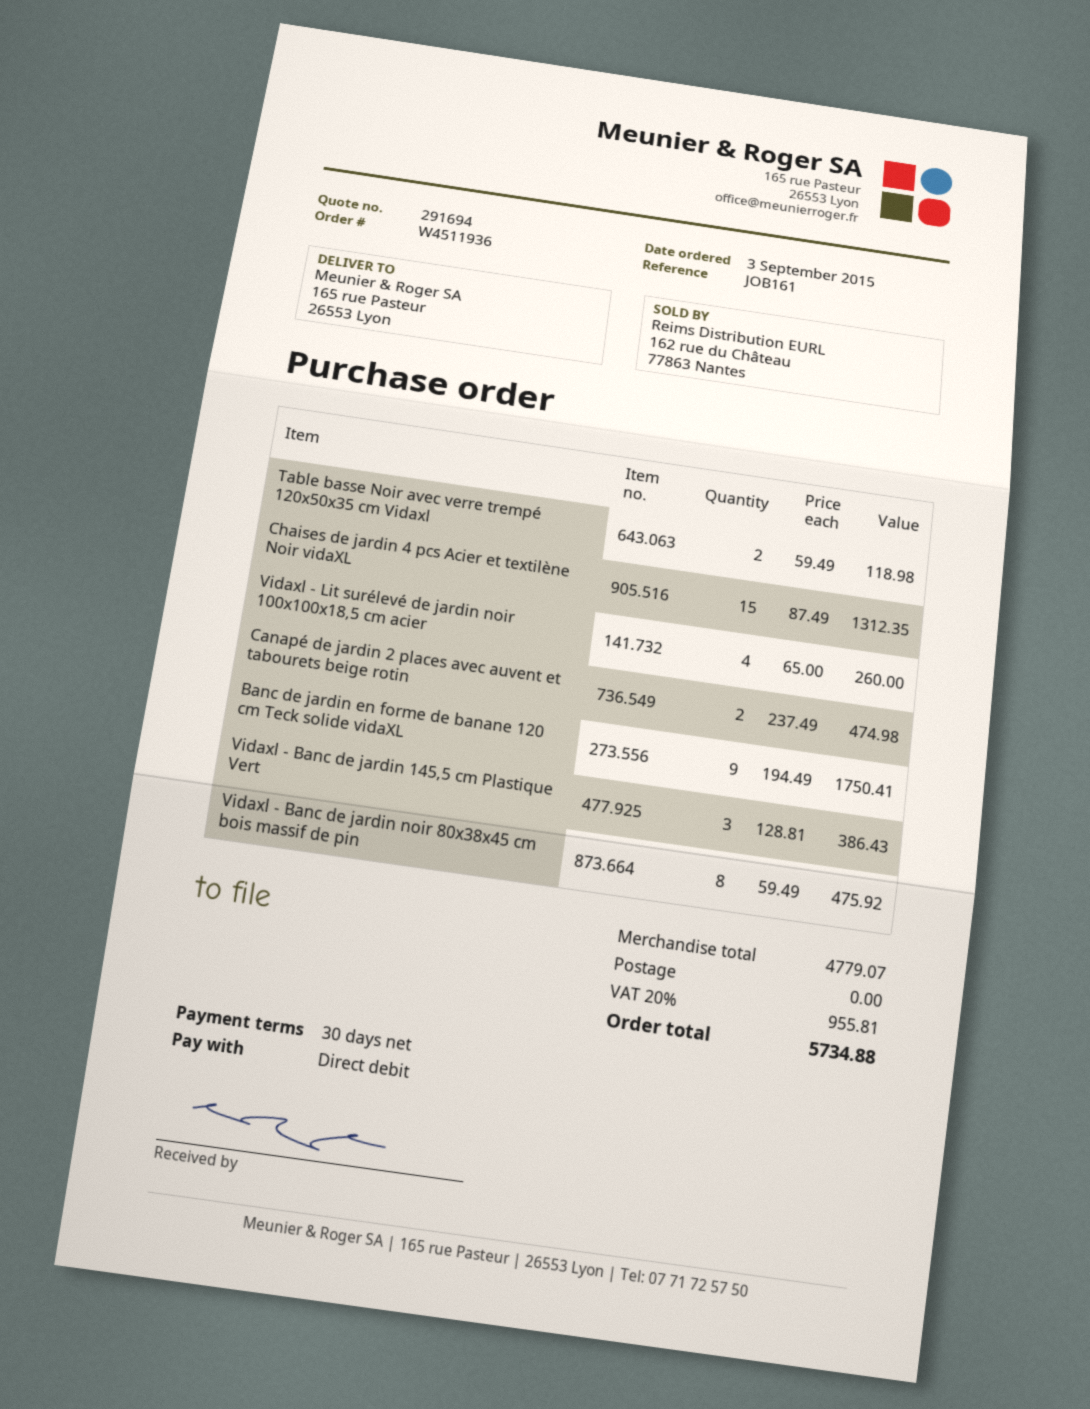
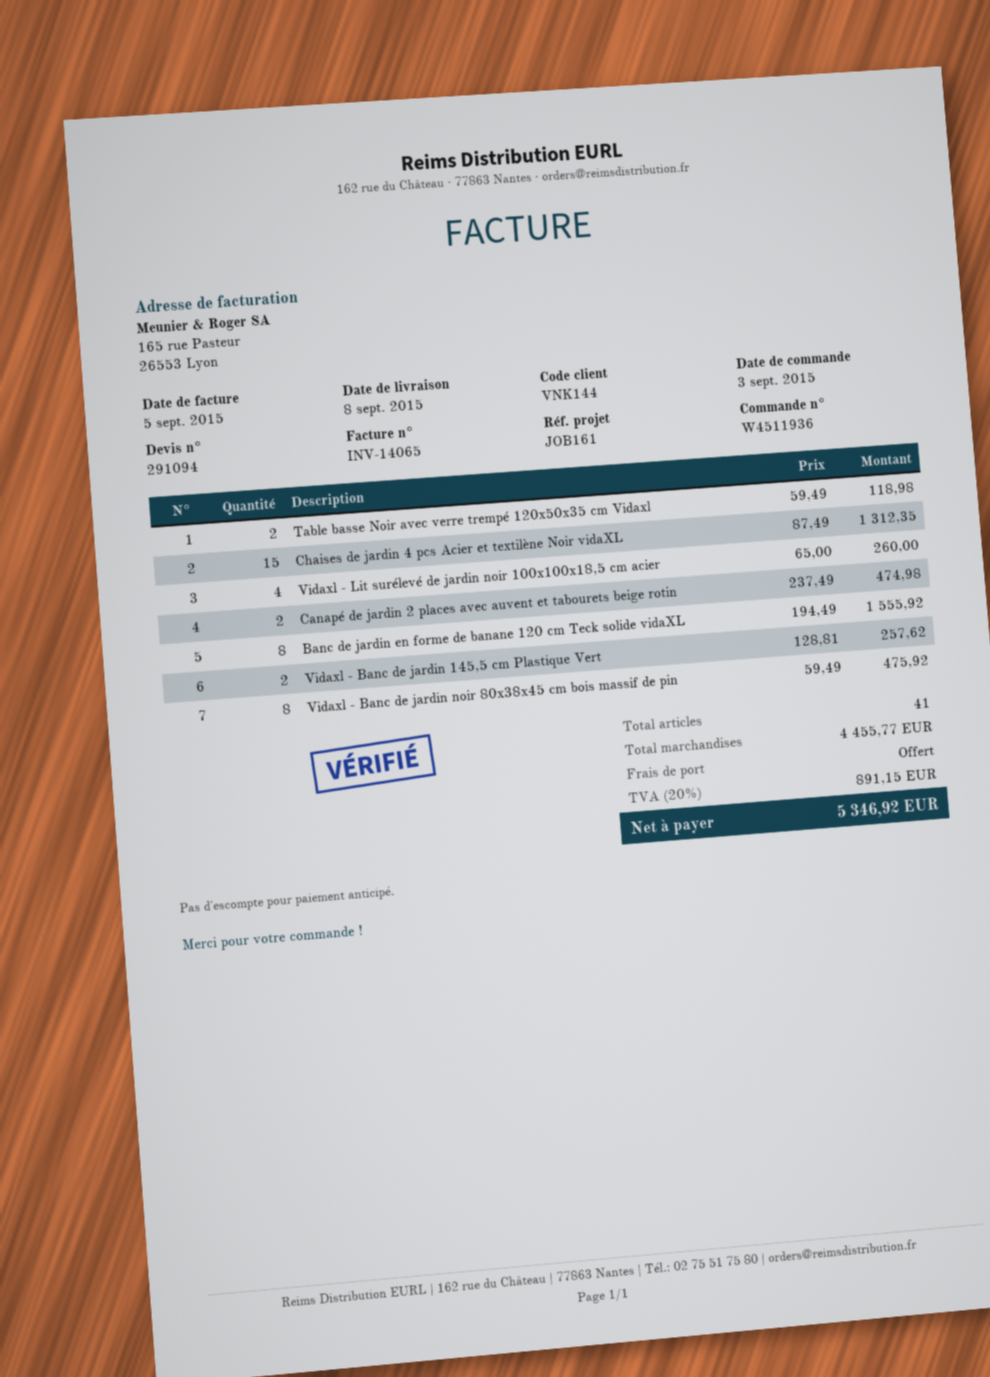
quote number: 291694 -> 291094
Banc de jardin en forme de banane 120 cm Teck solide vidaXL: 9 x 194.49 = 1750.41 -> 8 x 194.49 = 1555.92
Vidaxl - Banc de jardin 145,5 cm Plastique Vert: 3 x 128.81 = 386.43 -> 2 x 128.81 = 257.62
subtotal: 4779.07 -> 4455.77
tax: 20% = 955.81 -> 20% = 891.15
total: 5734.88 -> 5346.92

